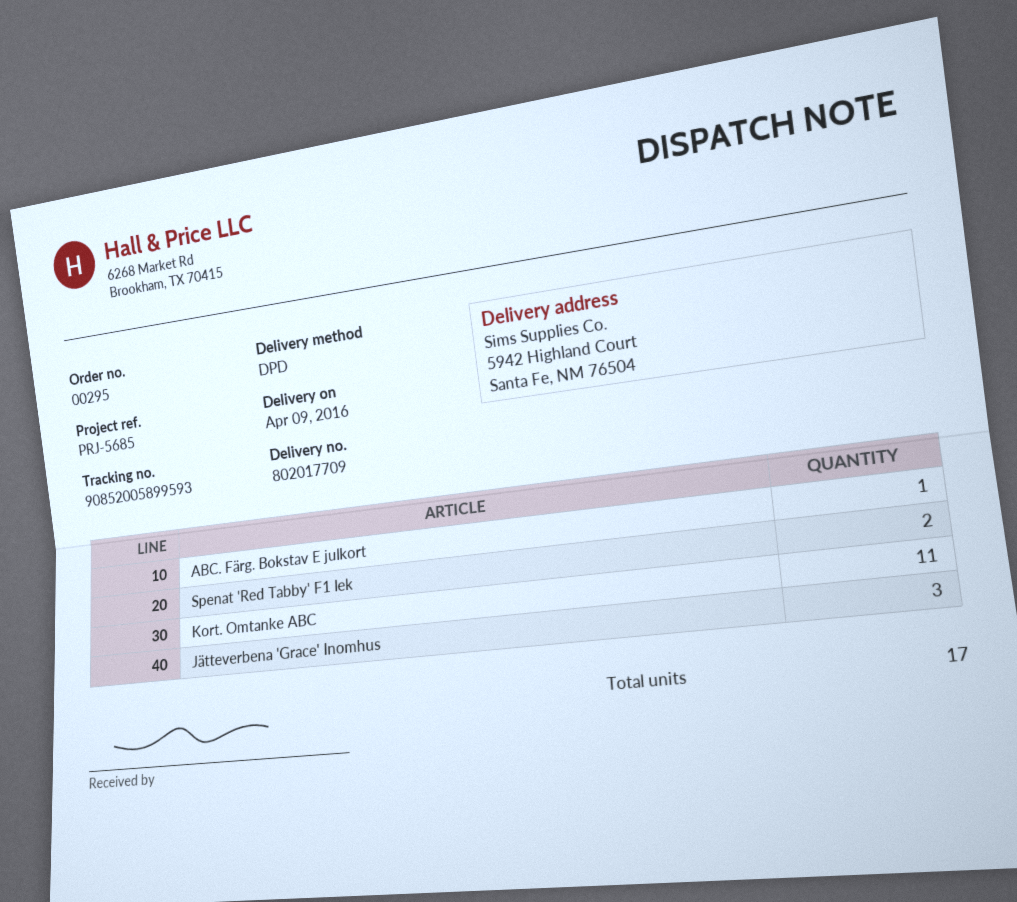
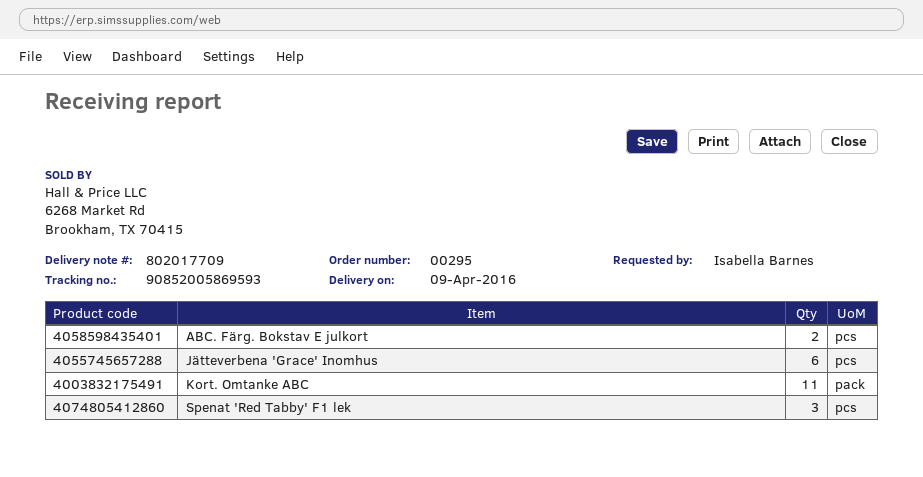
tracking number: 90852005899593 -> 90852005869593
ABC. Färg. Bokstav E julkort: 1 -> 2
Spenat 'Red Tabby' F1 lek: 2 -> 3
Jätteverbena 'Grace' Inomhus: 3 -> 6

